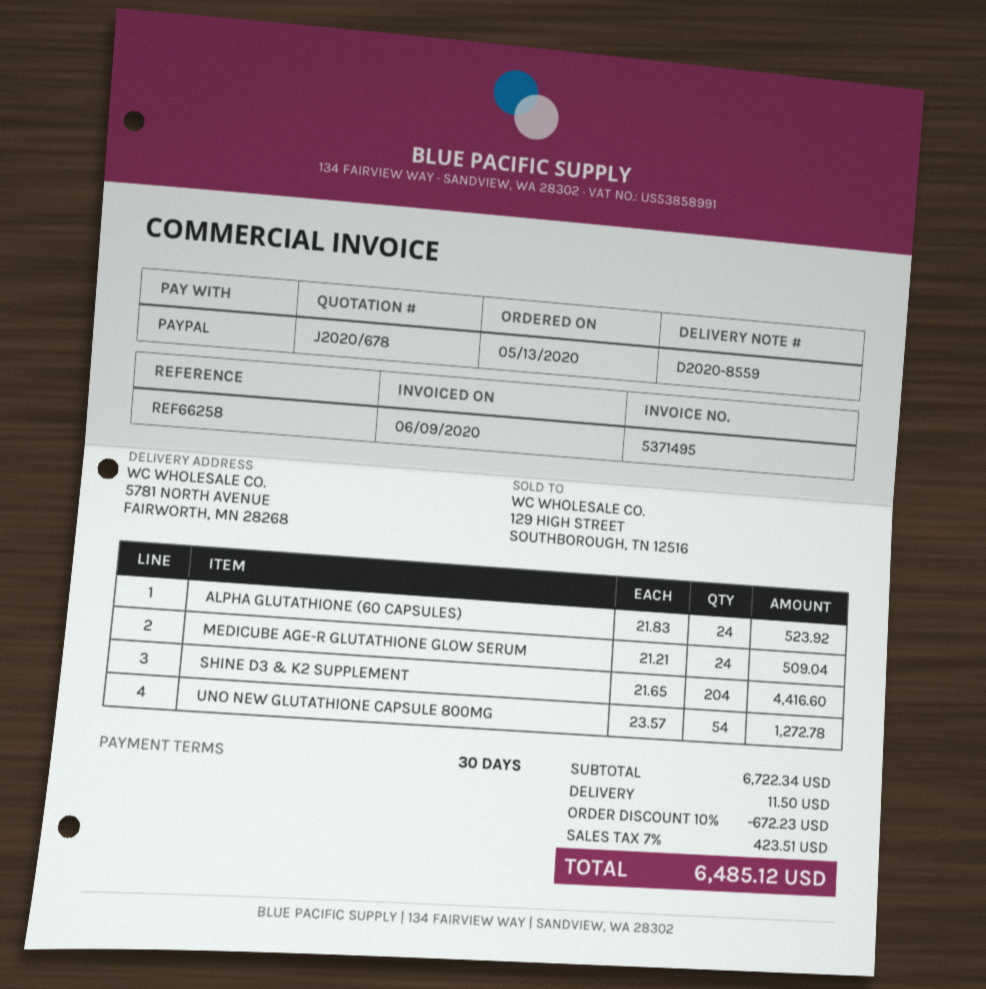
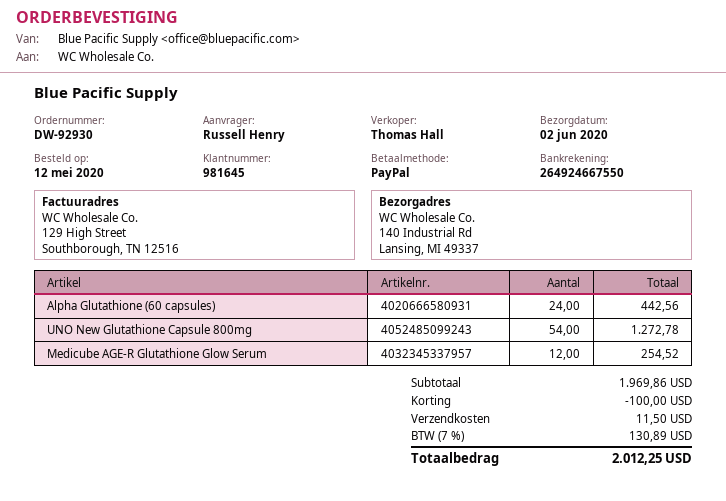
order date: 2020-05-13 -> 2020-05-12
ship to: 5781 NORTH AVENUE, FAIRWORTH, MN 28268 -> 140 Industrial Rd, Lansing, MI 49337
ALPHA GLUTATHIONE (60 CAPSULES): 24 for 523.92 -> 24 for 442.56
MEDICUBE AGE-R GLUTATHIONE GLOW SERUM: 24 for 509.04 -> 12 for 254.52
SHINE D3 & K2 SUPPLEMENT: 204 for 4416.60 -> none
subtotal: 6722.34 -> 1969.86
discount: 672.23 -> 100.00
tax: 7% = 423.51 -> 7% = 130.89
total: 6485.12 -> 2012.25

